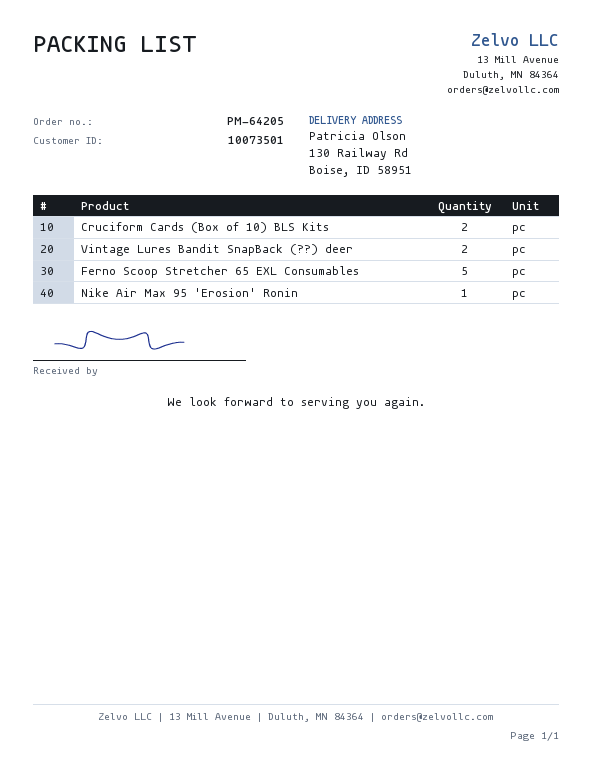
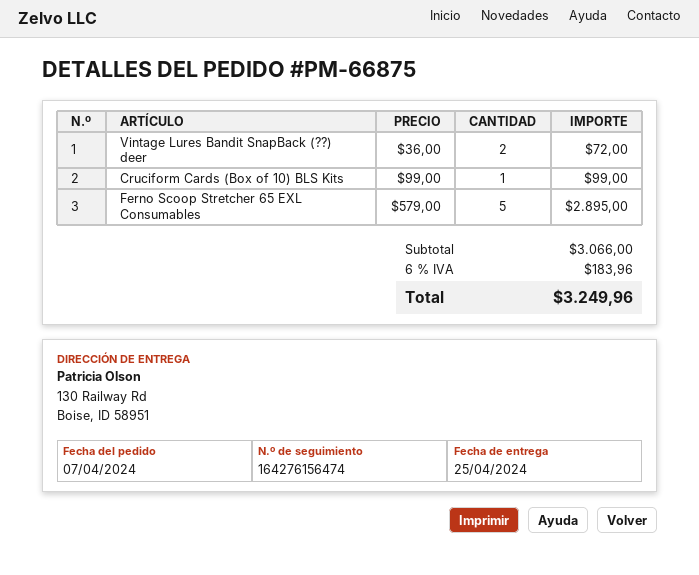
order number: PM-64205 -> PM-66875
Cruciform Cards (Box of 10) BLS Kits: 2 -> 1
Nike Air Max 95 'Erosion' Ronin: 1 -> none

